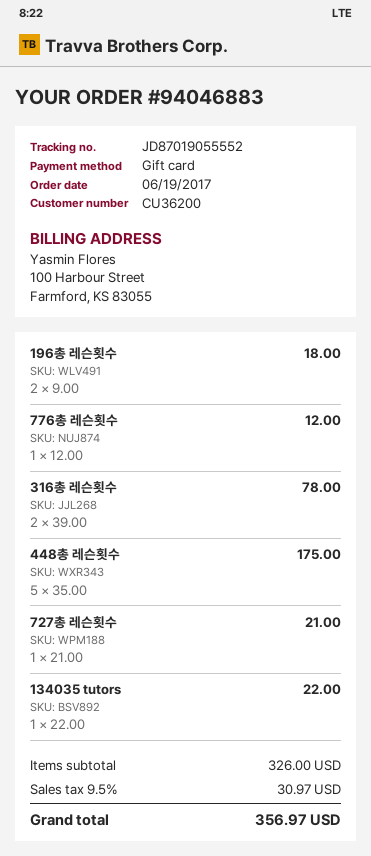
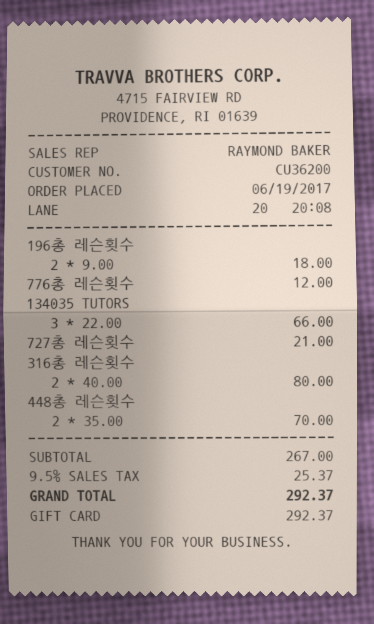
316총 레슨횟수: 2 x 39.00 = 78.00 -> 2 x 40.00 = 80.00
448총 레슨횟수: 5 x 35.00 = 175.00 -> 2 x 35.00 = 70.00
134035 tutors: 1 x 22.00 = 22.00 -> 3 x 22.00 = 66.00
subtotal: 326.00 -> 267.00
tax: 9.5% = 30.97 -> 9.5% = 25.37
total: 356.97 -> 292.37

